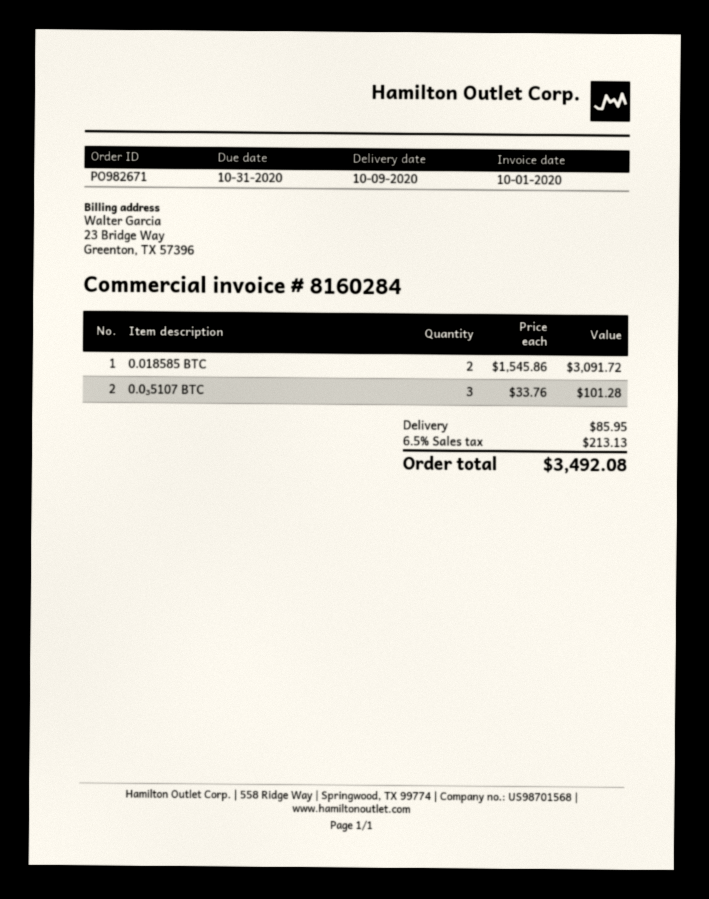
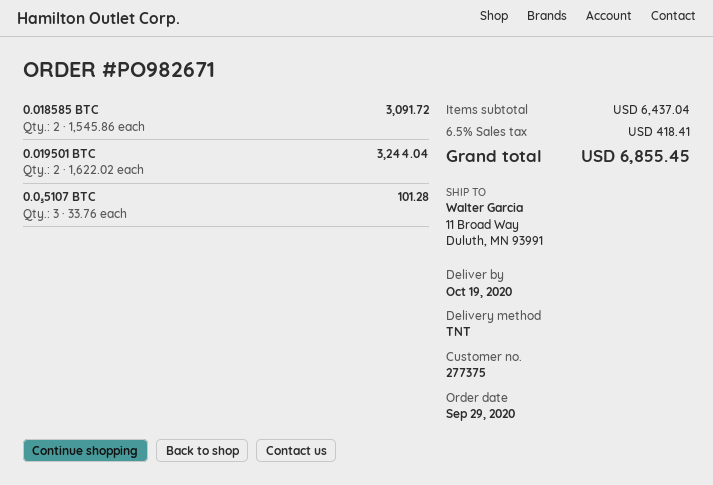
delivery date: 2020-10-09 -> 2020-10-19
0.019501 BTC: none -> 2 x 1622.02 = 3244.04
shipping: 85.95 -> none
tax: 6.5% = 213.13 -> 6.5% = 418.41
total: 3492.08 -> 6855.45

